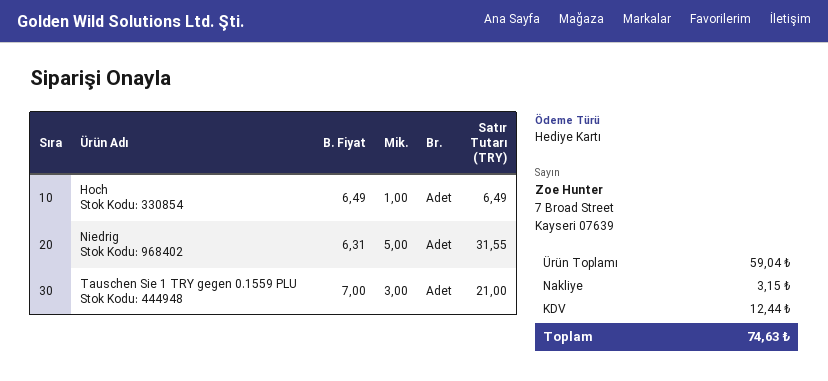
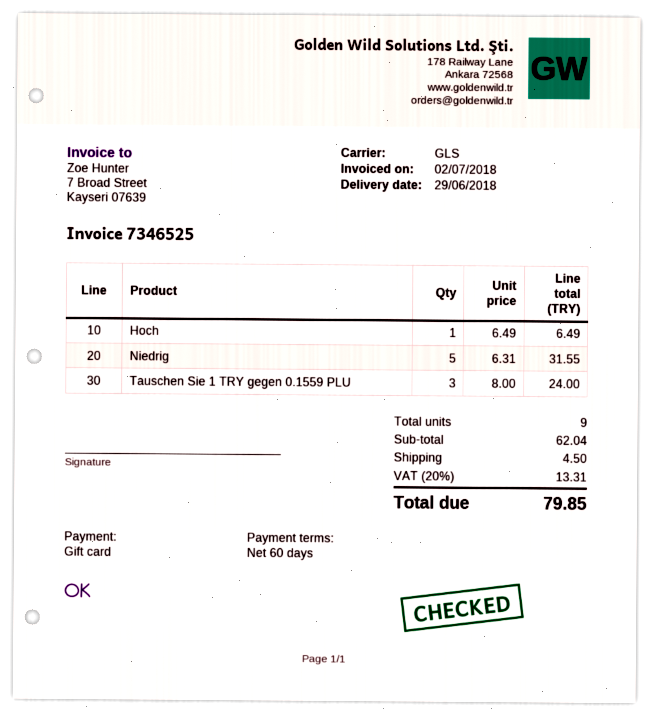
Tauschen Sie 1 TRY gegen 0.1559 PLU: 3 x 7.00 = 21.00 -> 3 x 8.00 = 24.00
subtotal: 59.04 -> 62.04
shipping: 3.15 -> 4.50
tax: 12.44 -> 13.31
total: 74.63 -> 79.85

